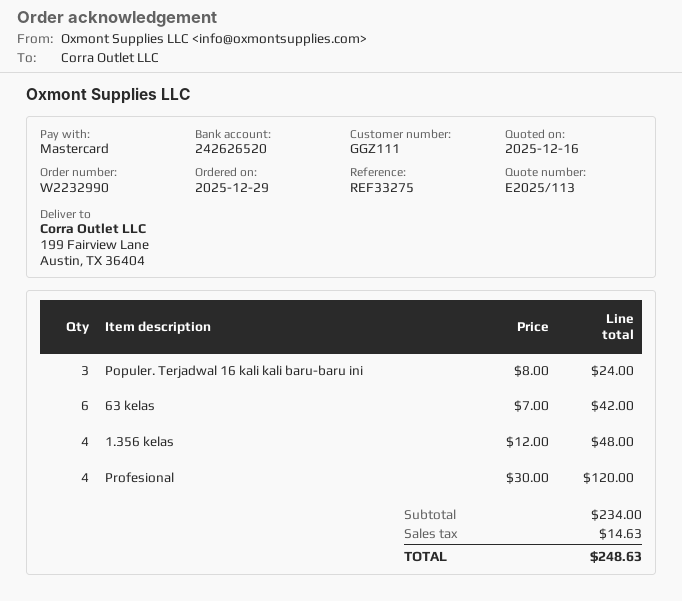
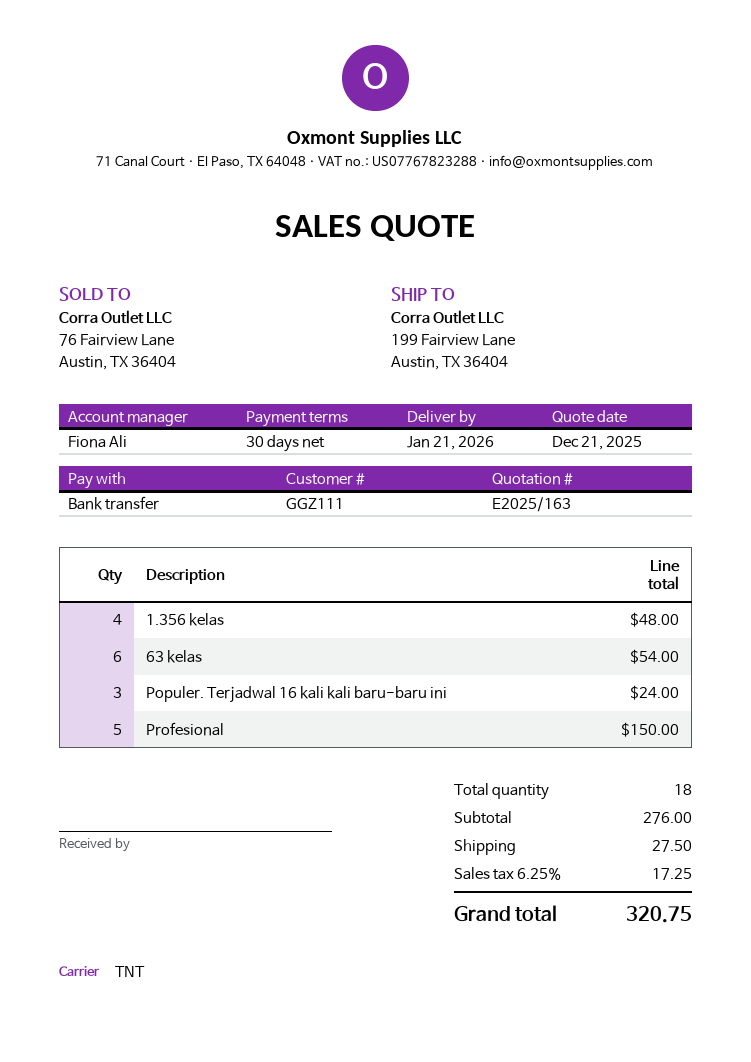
quote number: E2025/113 -> E2025/163
quote date: 2025-12-16 -> 2025-12-21
payment method: Mastercard -> bank transfer
63 kelas: 6 for 42.00 -> 6 for 54.00
Profesional: 4 for 120.00 -> 5 for 150.00
subtotal: 234.00 -> 276.00
shipping: none -> 27.50
tax: 14.63 -> 17.25
total: 248.63 -> 320.75

